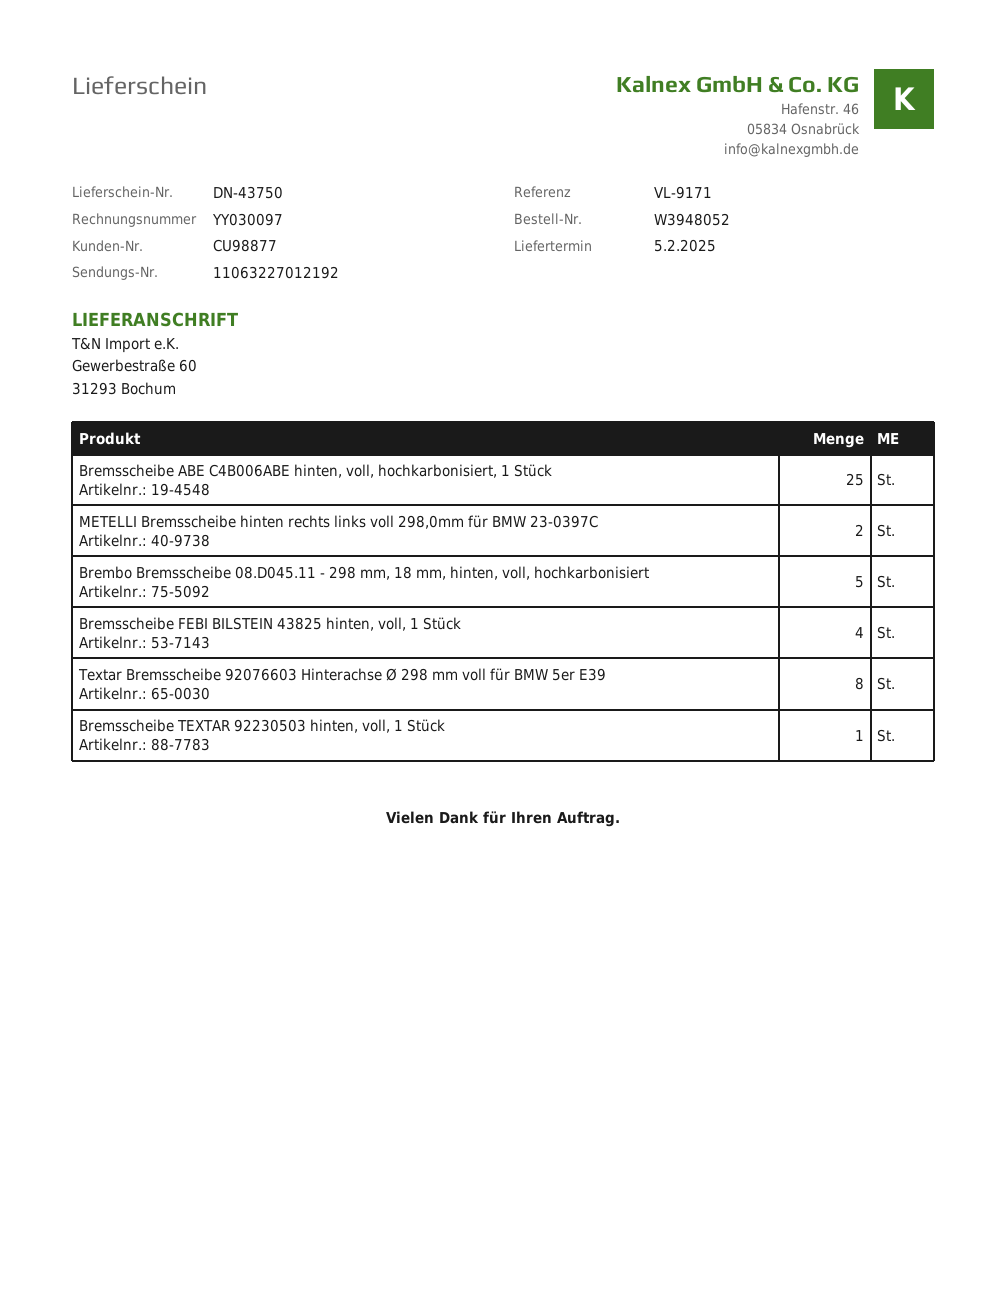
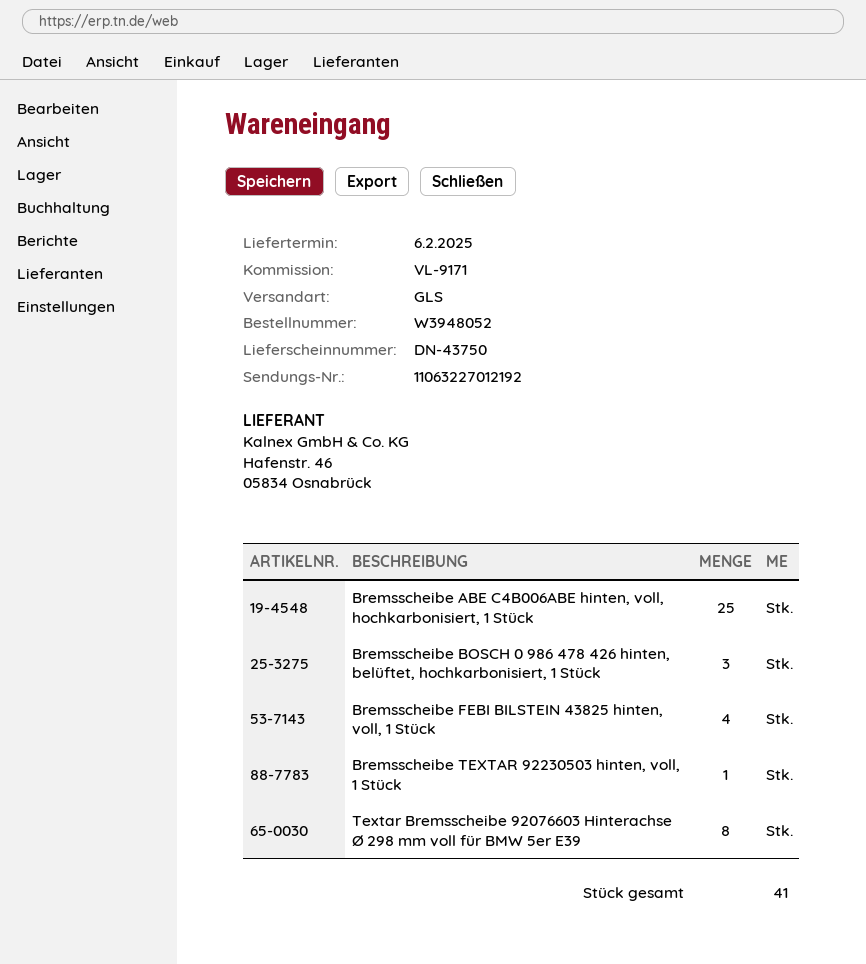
delivery date: 2025-02-05 -> 2025-02-06
METELLI Bremsscheibe hinten rechts links voll 298,0mm für BMW 23-0397C: 2 -> none
Brembo Bremsscheibe 08.D045.11 - 298 mm, 18 mm, hinten, voll, hochkarbonisiert: 5 -> none
Bremsscheibe BOSCH 0 986 478 426 hinten, belüftet, hochkarbonisiert, 1 Stück: none -> 3

